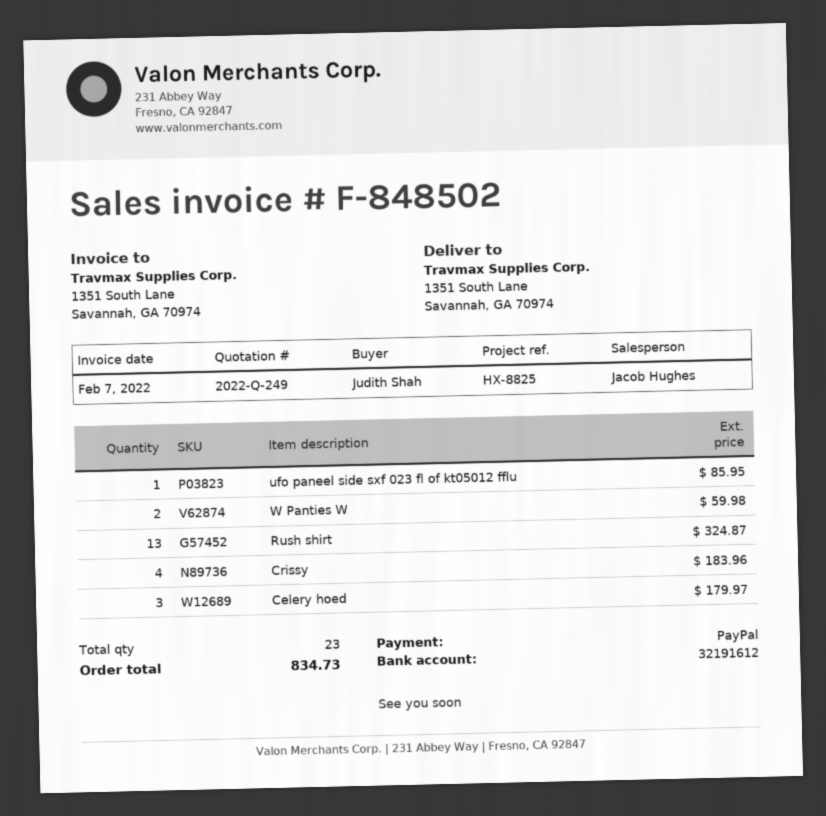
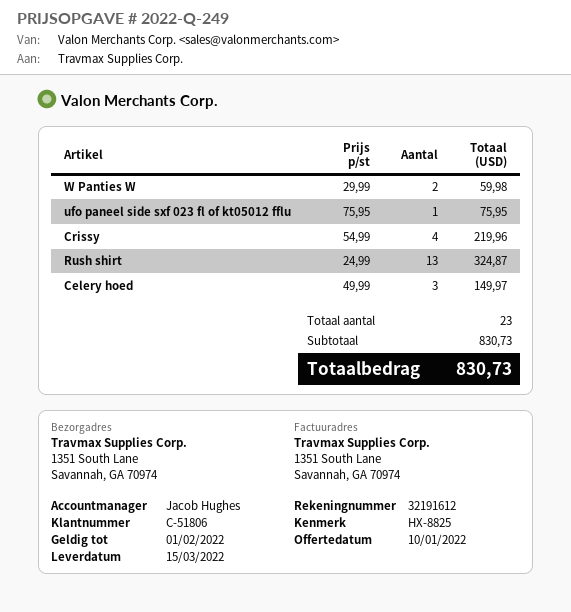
ufo paneel side sxf 023 fl of kt05012 fflu: 1 for 85.95 -> 1 for 75.95
Crissy: 4 for 183.96 -> 4 for 219.96
Celery hoed: 3 for 179.97 -> 3 for 149.97
total: 834.73 -> 830.73

